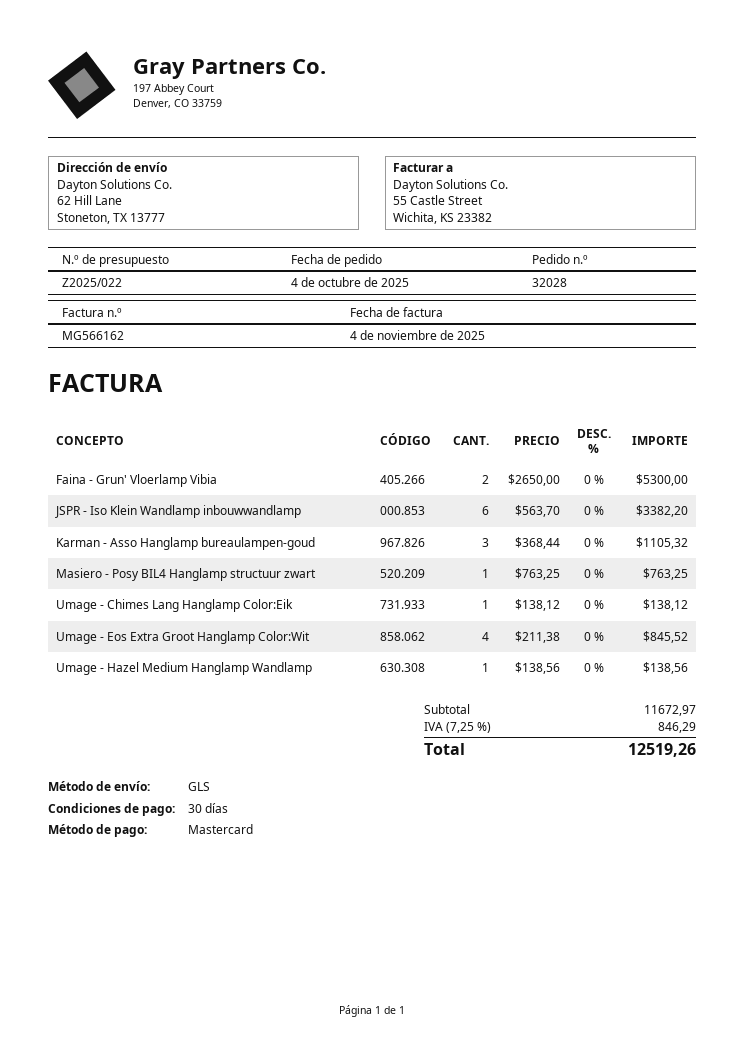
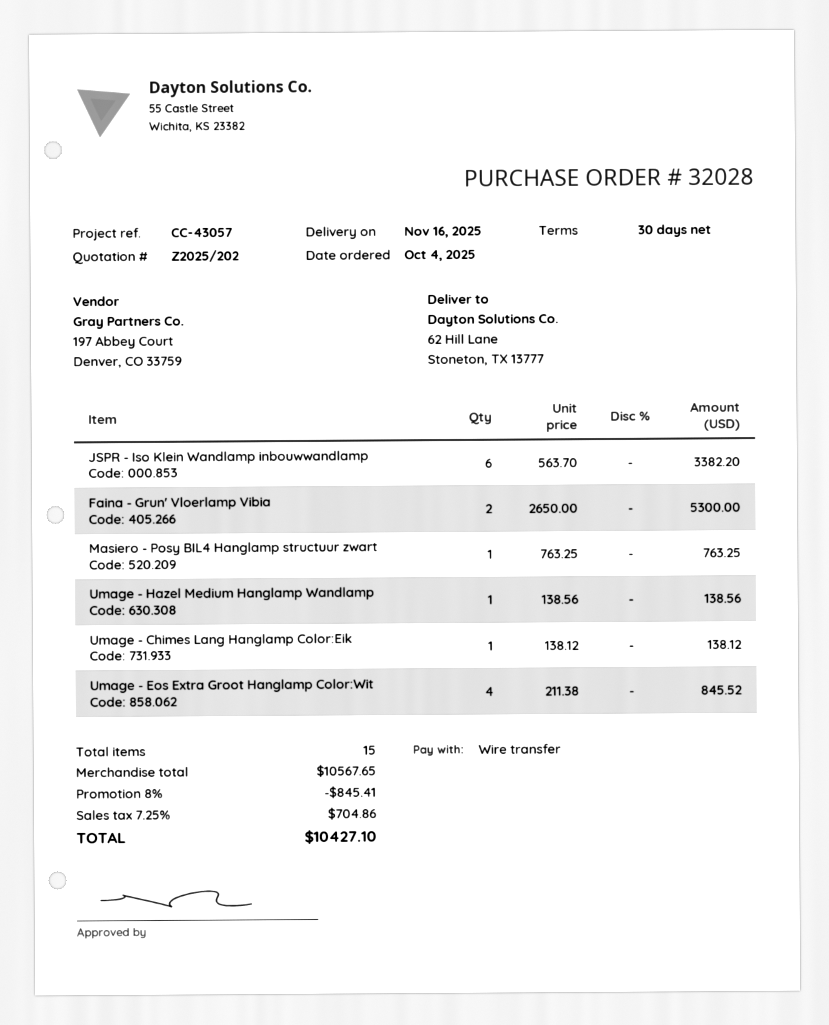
quote number: Z2025/022 -> Z2025/202
payment method: Mastercard -> bank transfer
Karman - Asso Hanglamp bureaulampen-goud: 3 x 368.44 = 1105.32 -> none
subtotal: 11672.97 -> 10567.65
discount: none -> 8% = 845.41
tax: 7.25% = 846.29 -> 7.25% = 704.86
total: 12519.26 -> 10427.10

